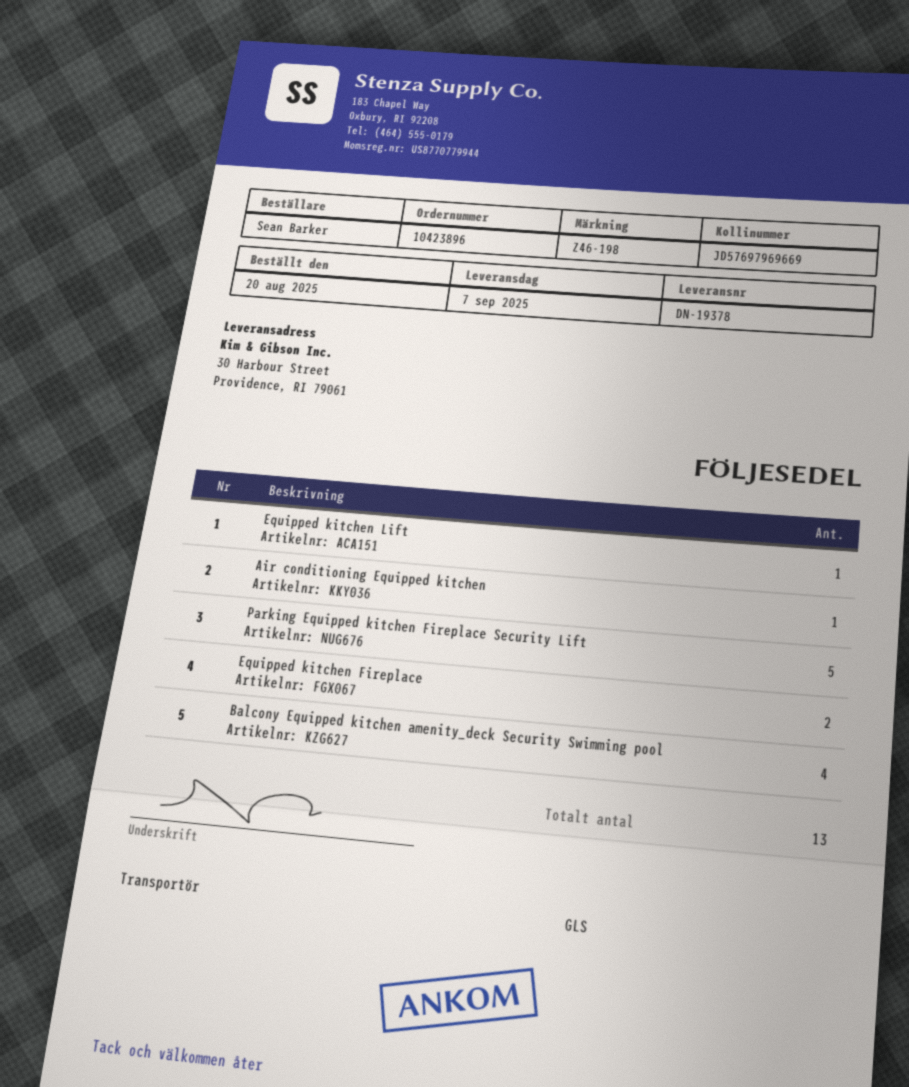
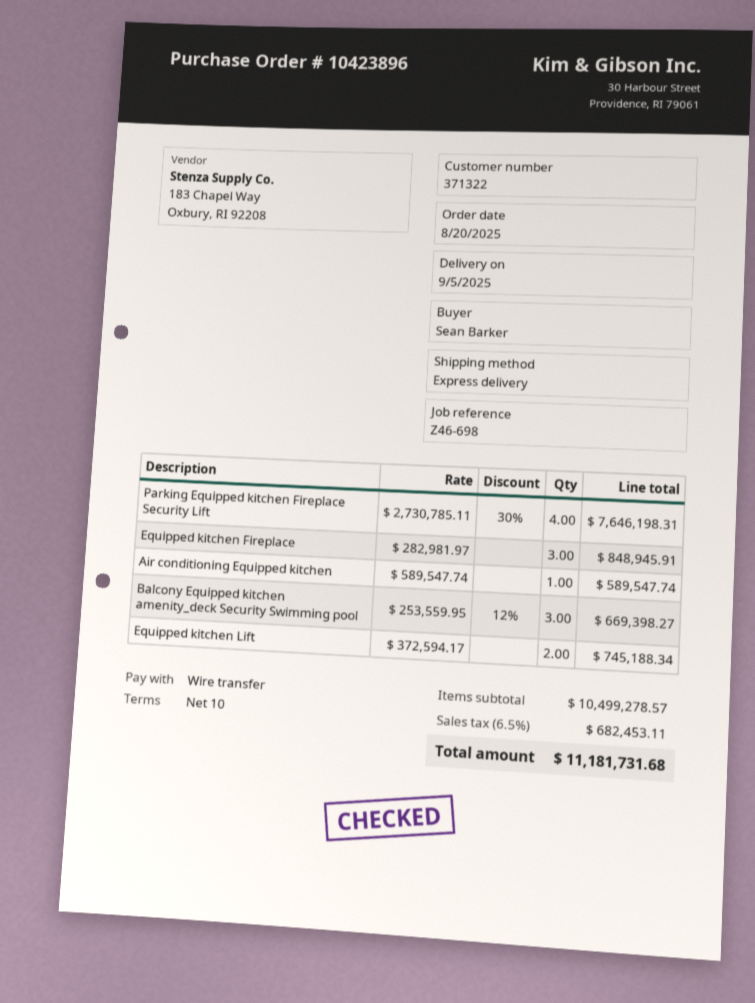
delivery date: 2025-09-07 -> 2025-09-05
reference: Z46-198 -> Z46-698
shipping method: GLS -> express
Equipped kitchen Lift: 1 -> 2
Parking Equipped kitchen Fireplace Security Lift: 5 -> 4
Equipped kitchen Fireplace: 2 -> 3
Balcony Equipped kitchen amenity_deck Security Swimming pool: 4 -> 3

